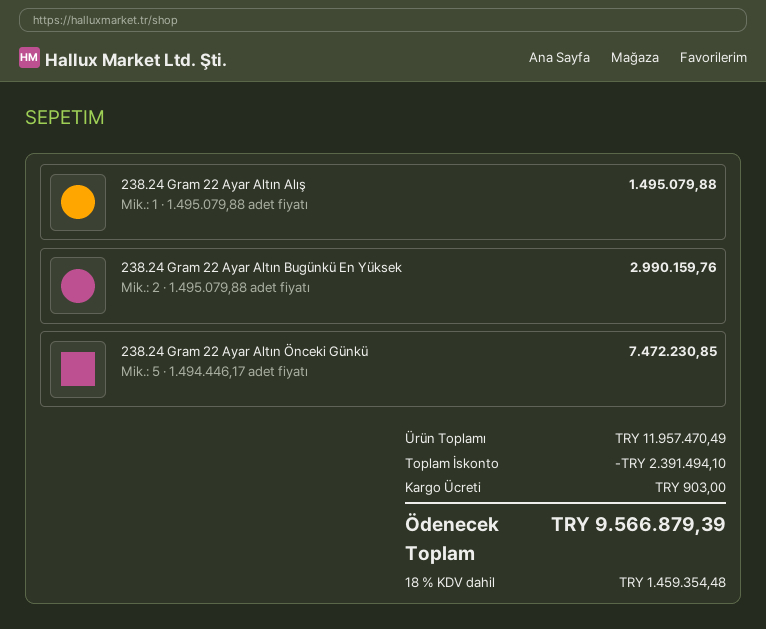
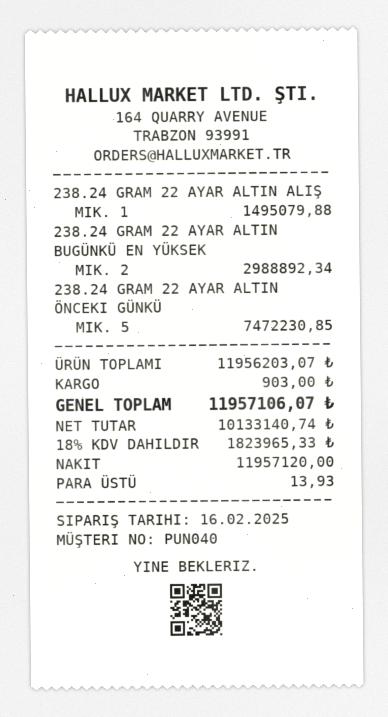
238.24 Gram 22 Ayar Altın Bugünkü En Yüksek: 2 for 2990159.76 -> 2 for 2988892.34
subtotal: 11957470.49 -> 11956203.07
discount: 2391494.10 -> none
tax: 18% = 1459354.48 -> 18% = 1823965.33
total: 9566879.39 -> 11957106.07

